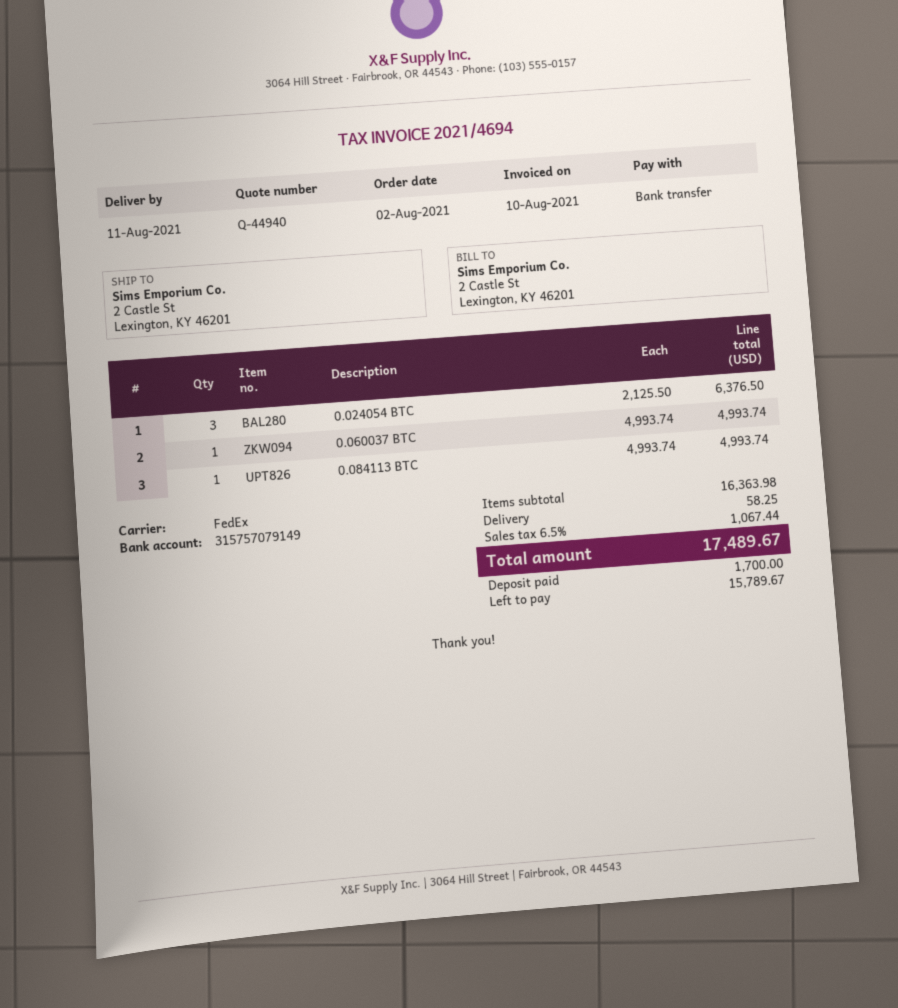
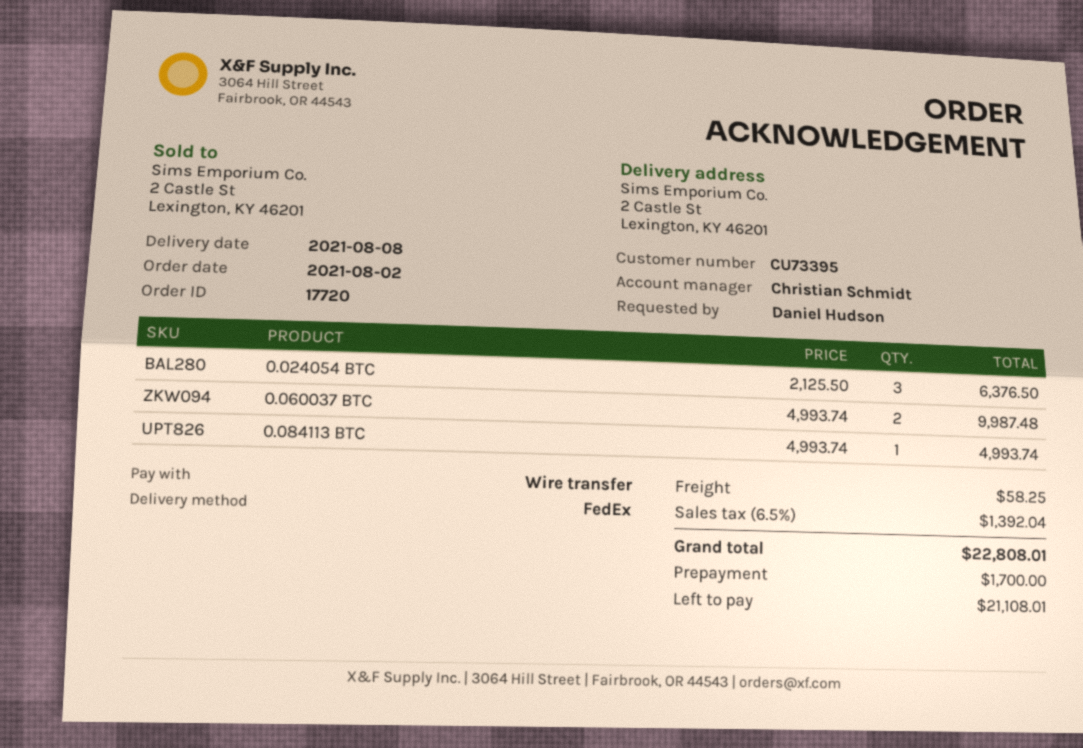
delivery date: 2021-08-11 -> 2021-08-08
0.060037 BTC: 1 x 4993.74 = 4993.74 -> 2 x 4993.74 = 9987.48
tax: 6.5% = 1067.44 -> 6.5% = 1392.04
total: 17489.67 -> 22808.01
balance: 15789.67 -> 21108.01

